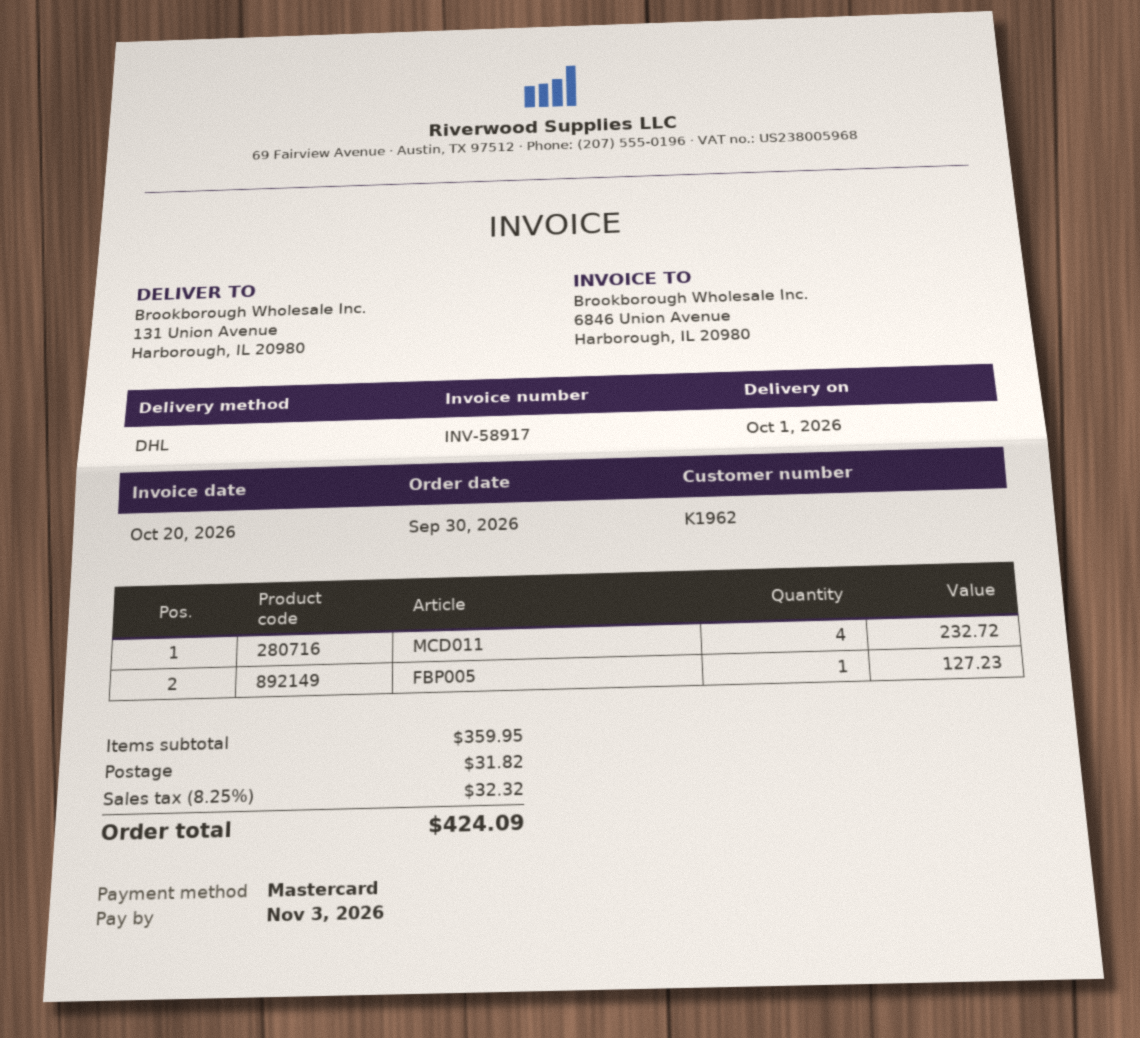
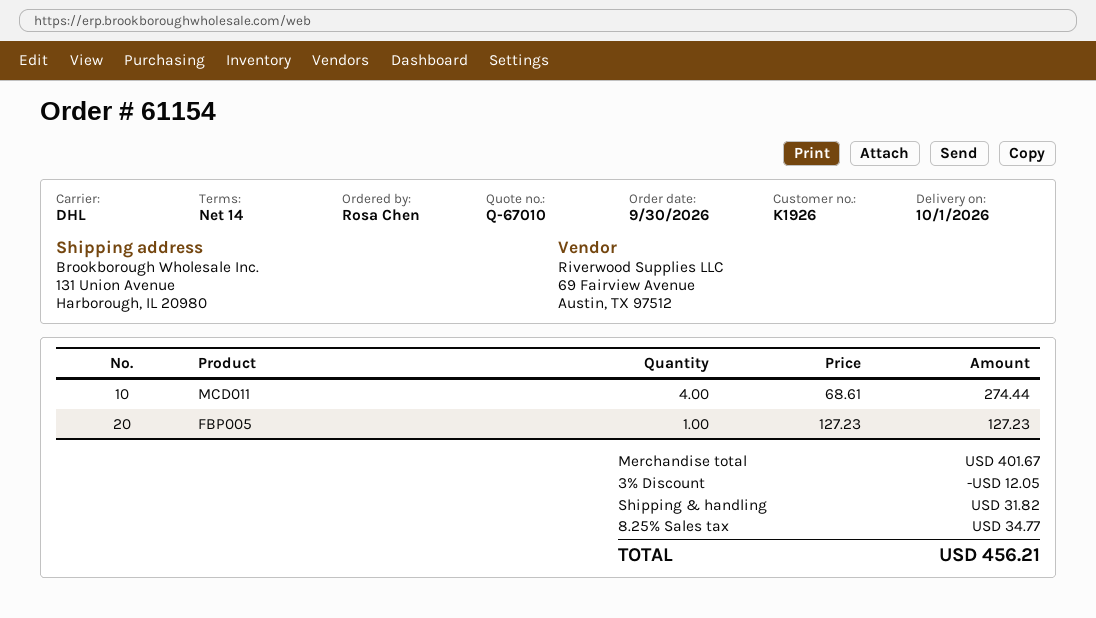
customer number: K1962 -> K1926
MCD011: 4 for 232.72 -> 4 for 274.44
subtotal: 359.95 -> 401.67
discount: none -> 3% = 12.05
tax: 8.25% = 32.32 -> 8.25% = 34.77
total: 424.09 -> 456.21

